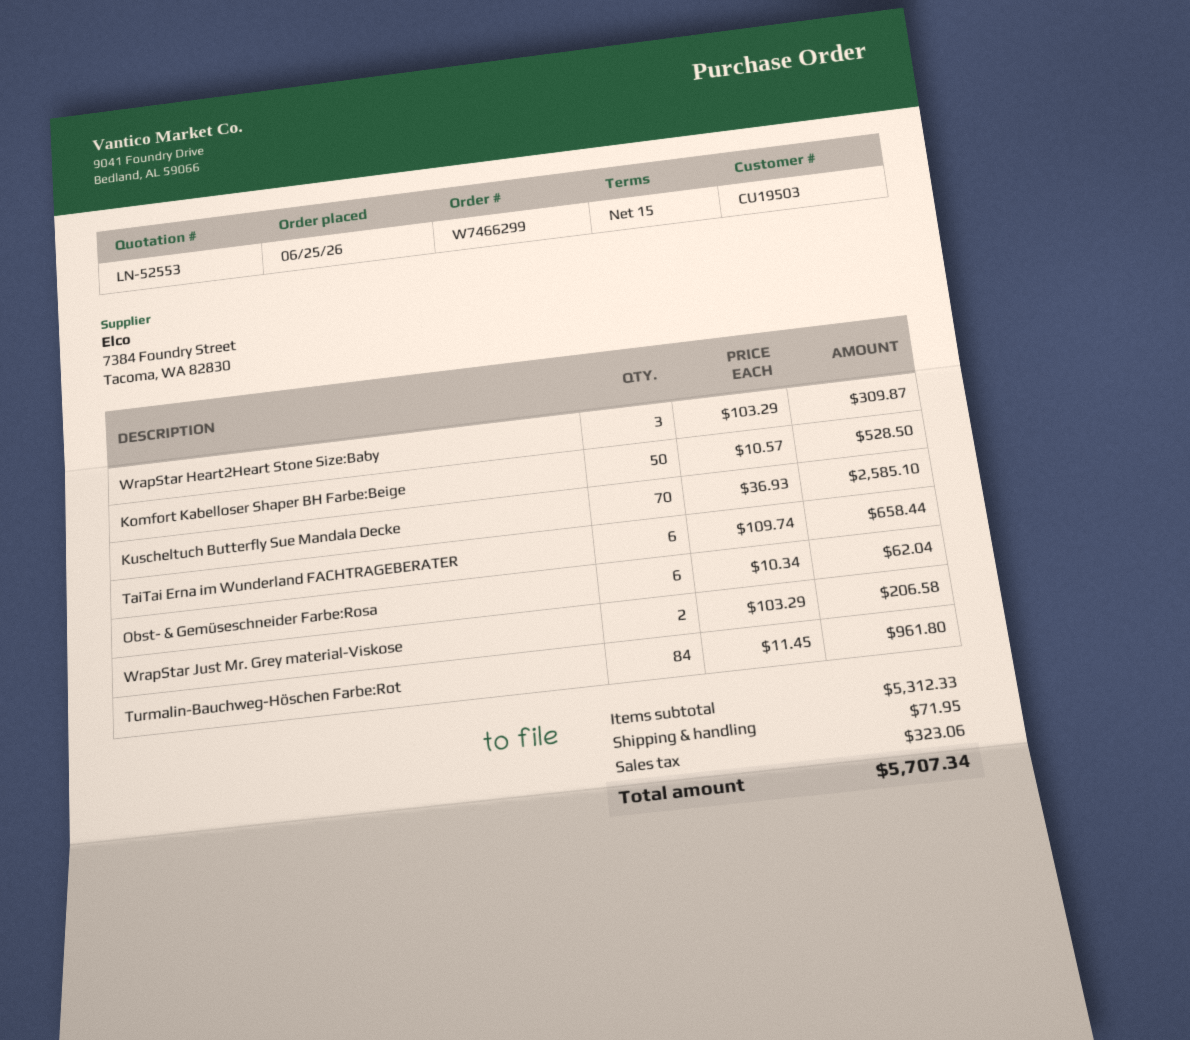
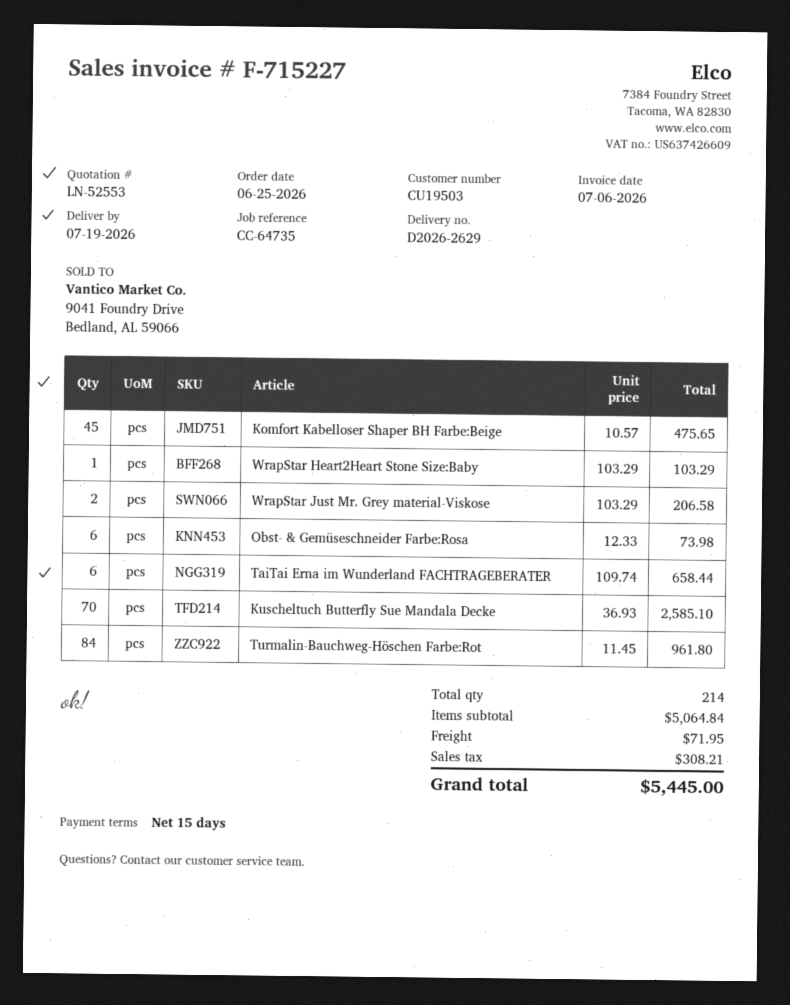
WrapStar Heart2Heart Stone Size:Baby: 3 x 103.29 = 309.87 -> 1 x 103.29 = 103.29
Komfort Kabelloser Shaper BH Farbe:Beige: 50 x 10.57 = 528.50 -> 45 x 10.57 = 475.65
Obst- & Gemüseschneider Farbe:Rosa: 6 x 10.34 = 62.04 -> 6 x 12.33 = 73.98
subtotal: 5312.33 -> 5064.84
tax: 323.06 -> 308.21
total: 5707.34 -> 5445.00

